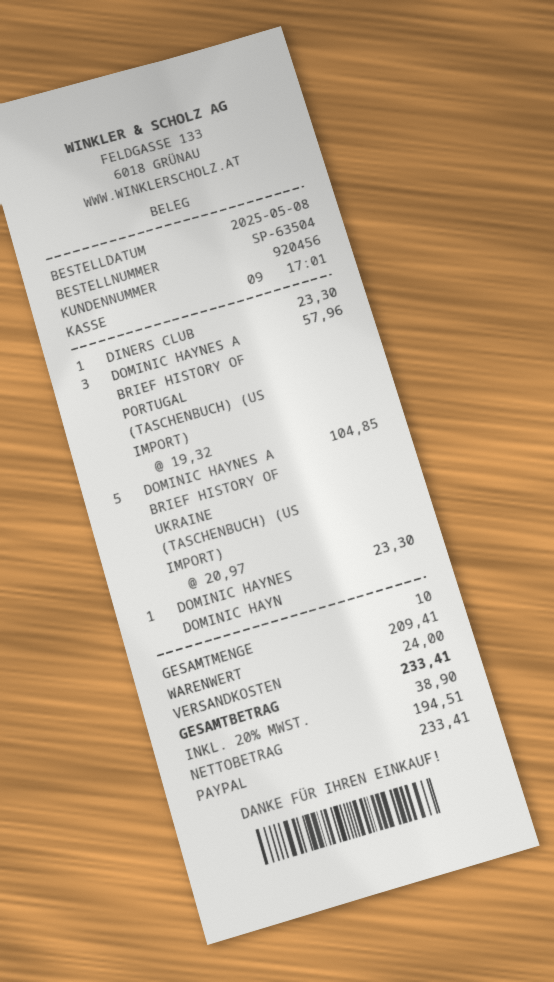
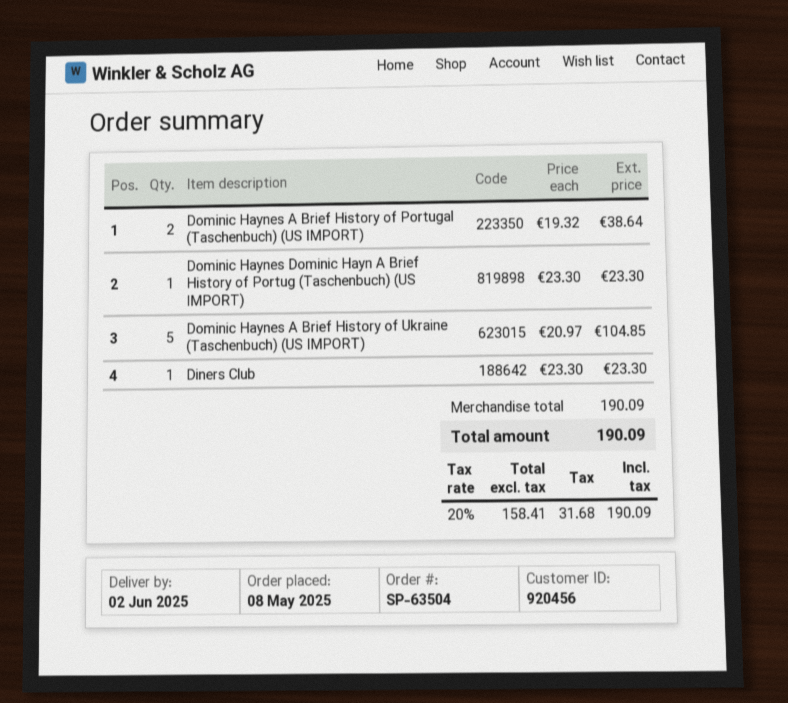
DOMINIC HAYNES A BRIEF HISTORY OF PORTUGAL (TASCHENBUCH) (US IMPORT): 3 x 19.32 = 57.96 -> 2 x 19.32 = 38.64
subtotal: 209.41 -> 190.09
shipping: 24.00 -> none
net: 194.51 -> 158.41
tax: 20% = 38.90 -> 20% = 31.68
total: 233.41 -> 190.09

